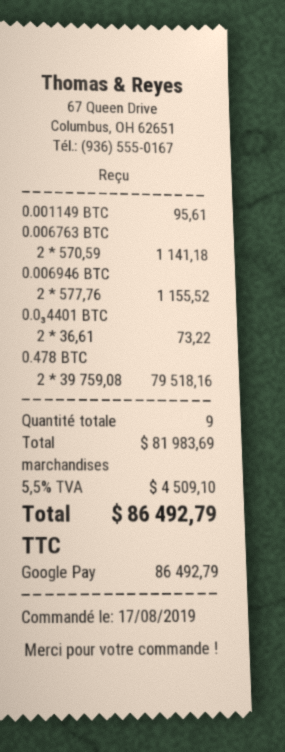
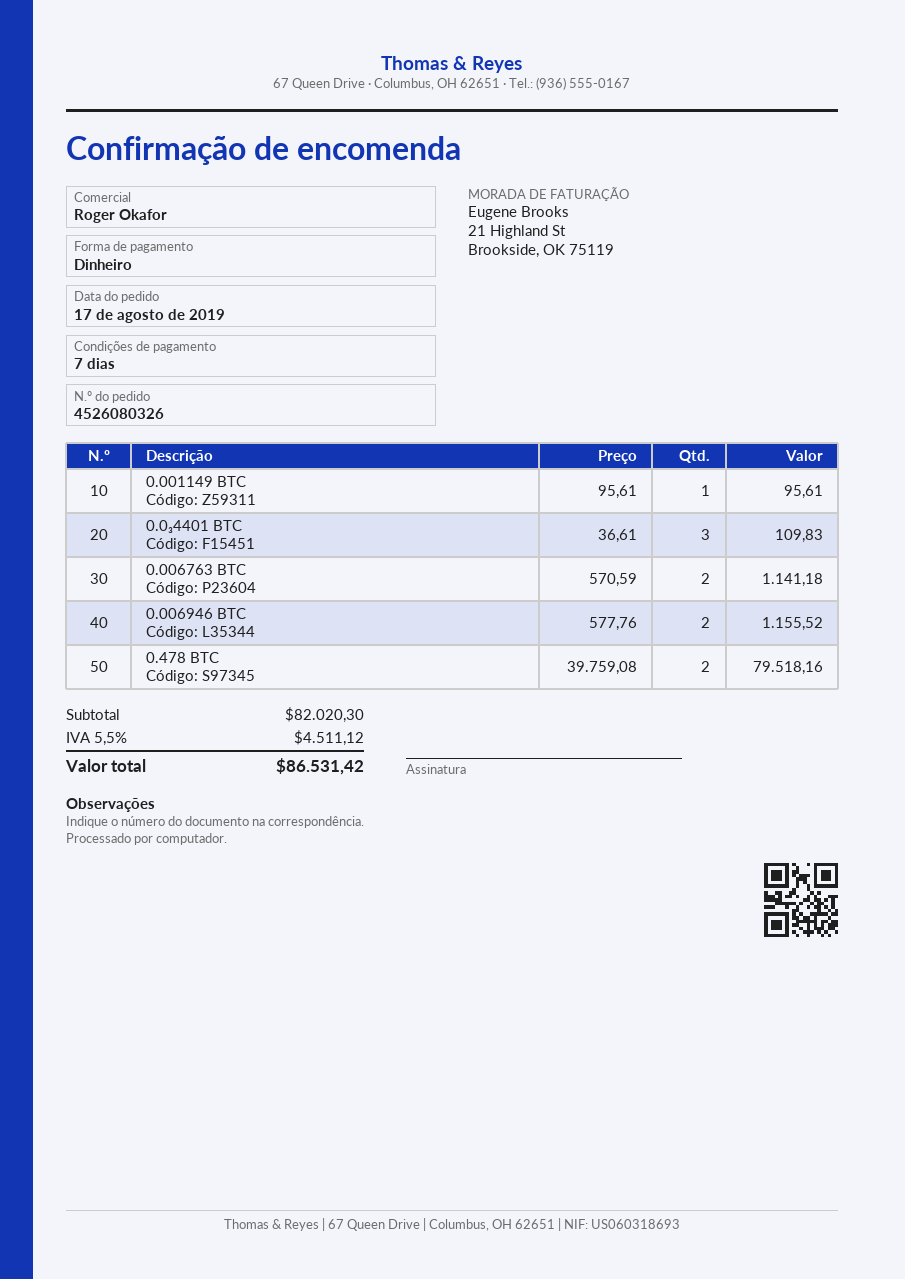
payment method: Google Pay -> cash
0.0₃4401 BTC: 2 x 36.61 = 73.22 -> 3 x 36.61 = 109.83
subtotal: 81983.69 -> 82020.30
tax: 5.5% = 4509.10 -> 5.5% = 4511.12
total: 86492.79 -> 86531.42

